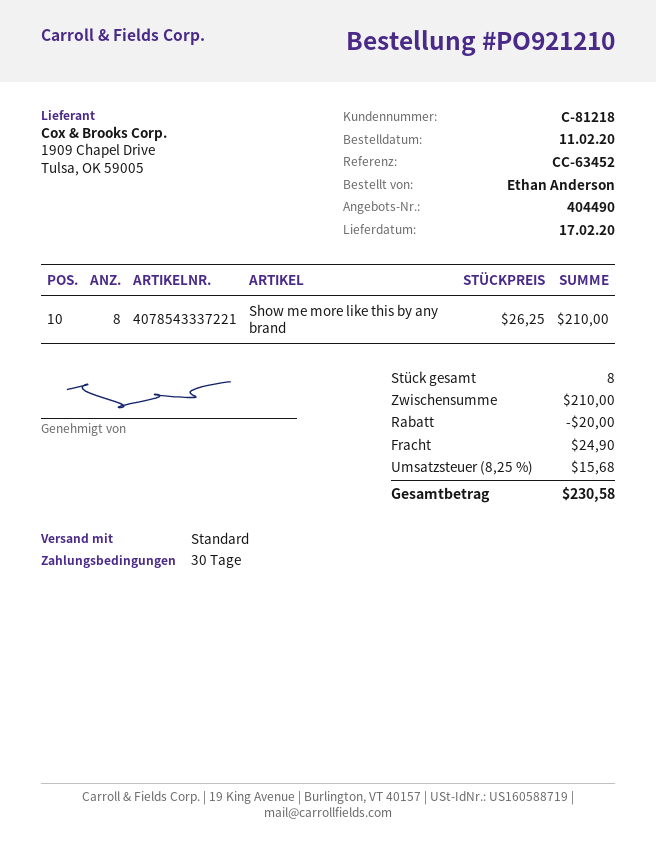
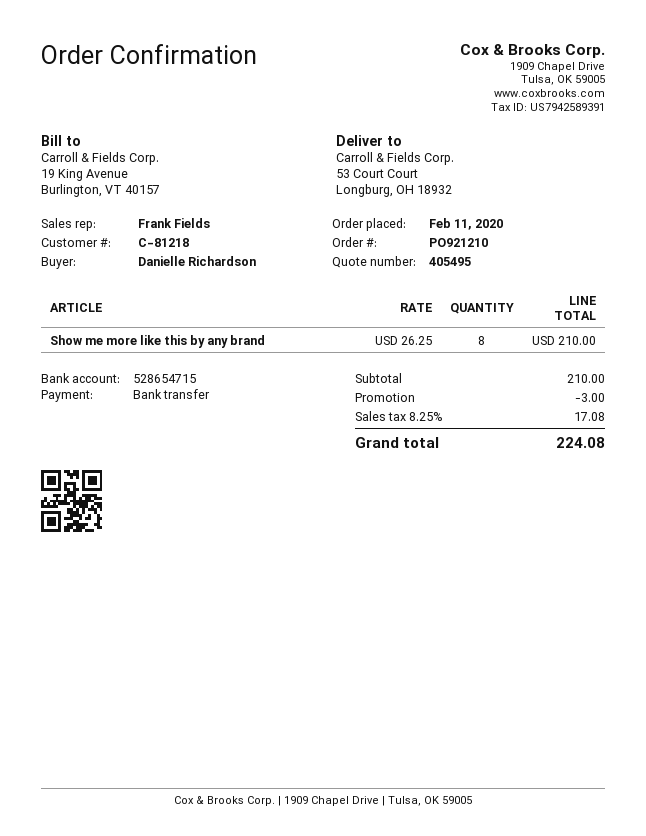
quote number: 404490 -> 405495
ordered by: Ethan Anderson -> Danielle Richardson
discount: 20.00 -> 3.00
shipping: 24.90 -> none
tax: 8.25% = 15.68 -> 8.25% = 17.08
total: 230.58 -> 224.08

